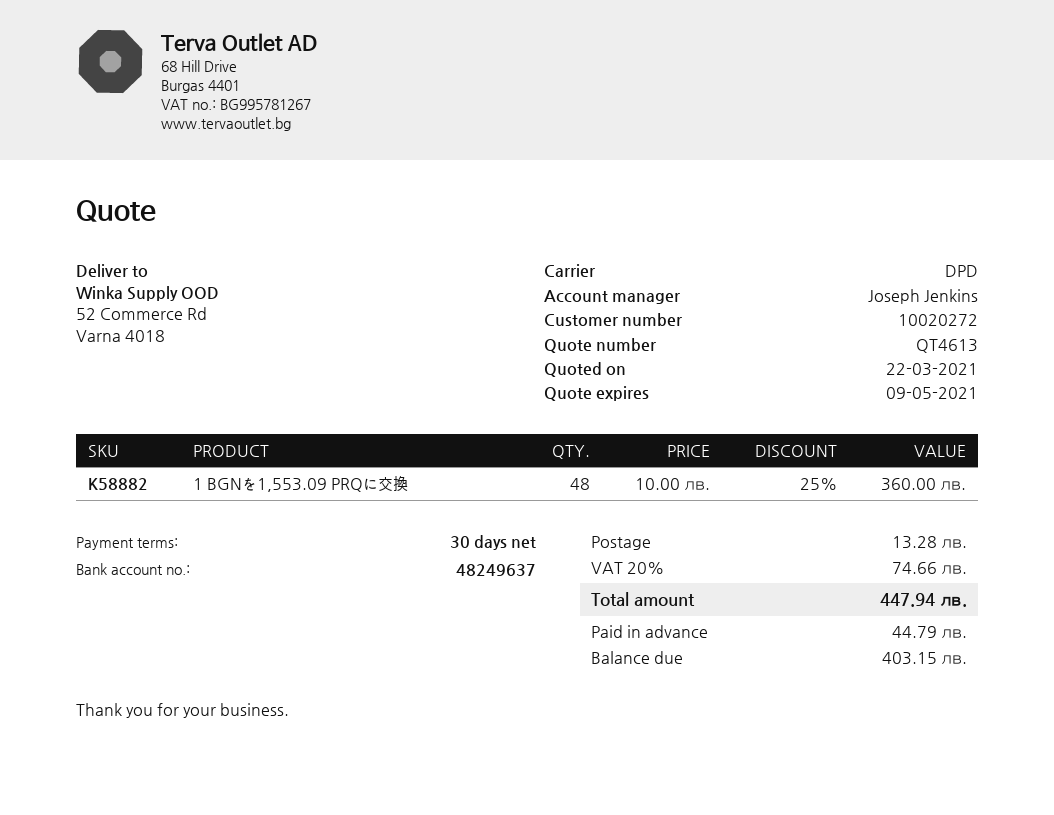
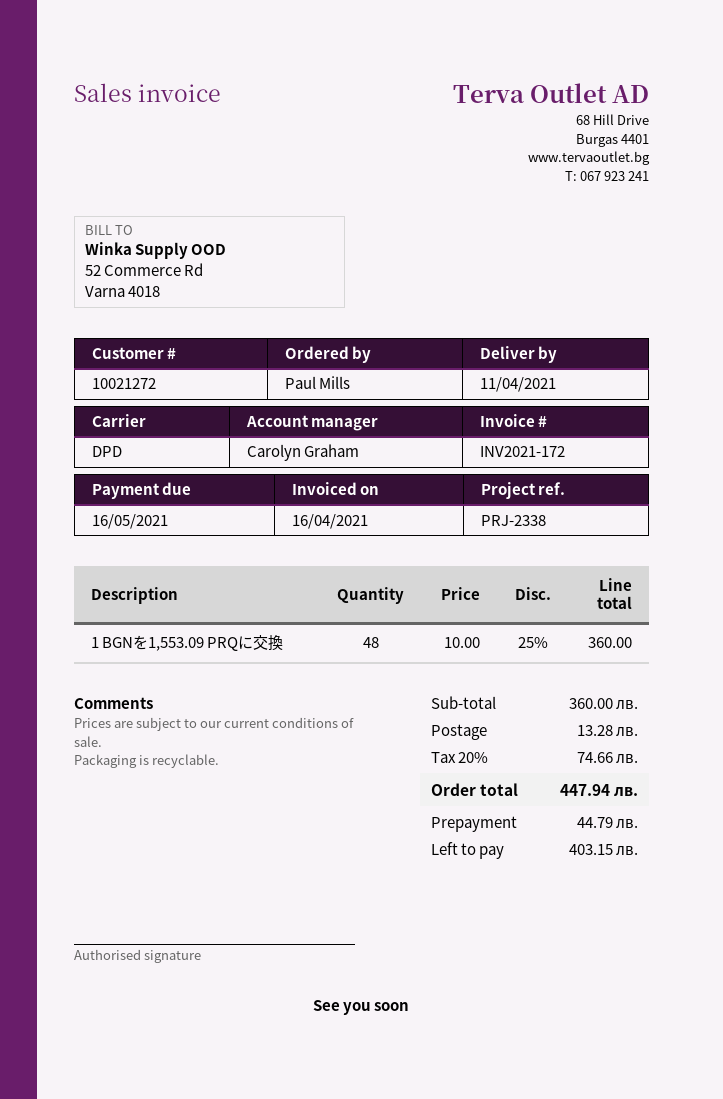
customer number: 10020272 -> 10021272
sales rep: Joseph Jenkins -> Carolyn Graham

